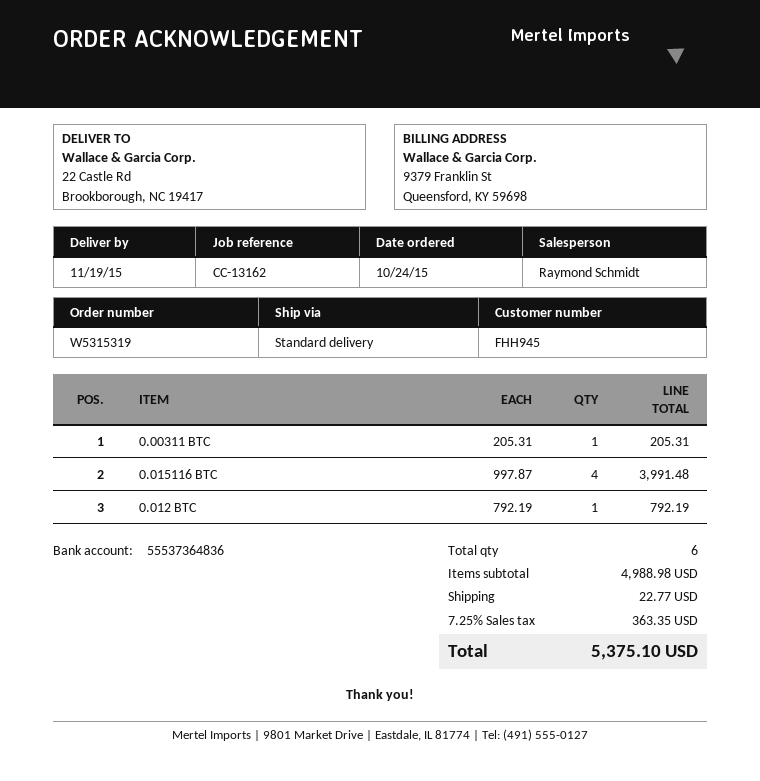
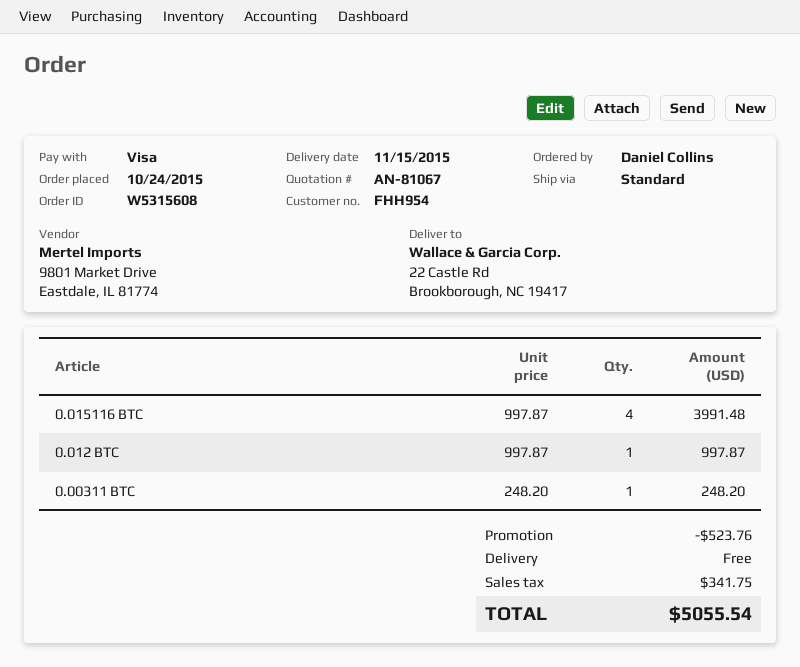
order number: W5315319 -> W5315608
delivery date: 2015-11-19 -> 2015-11-15
customer number: FHH945 -> FHH954
0.00311 BTC: 1 x 205.31 = 205.31 -> 1 x 248.20 = 248.20
0.012 BTC: 1 x 792.19 = 792.19 -> 1 x 997.87 = 997.87
discount: none -> 523.76
shipping: 22.77 -> 0.00
tax: 363.35 -> 341.75
total: 5375.10 -> 5055.54

